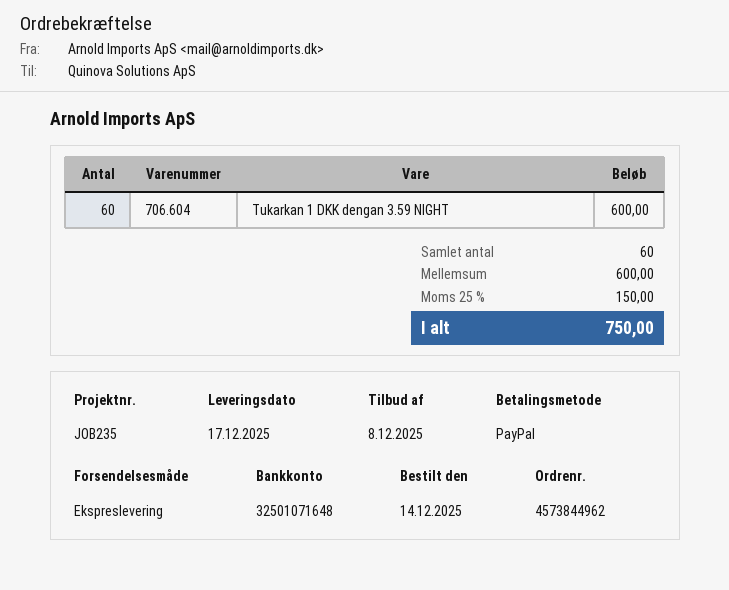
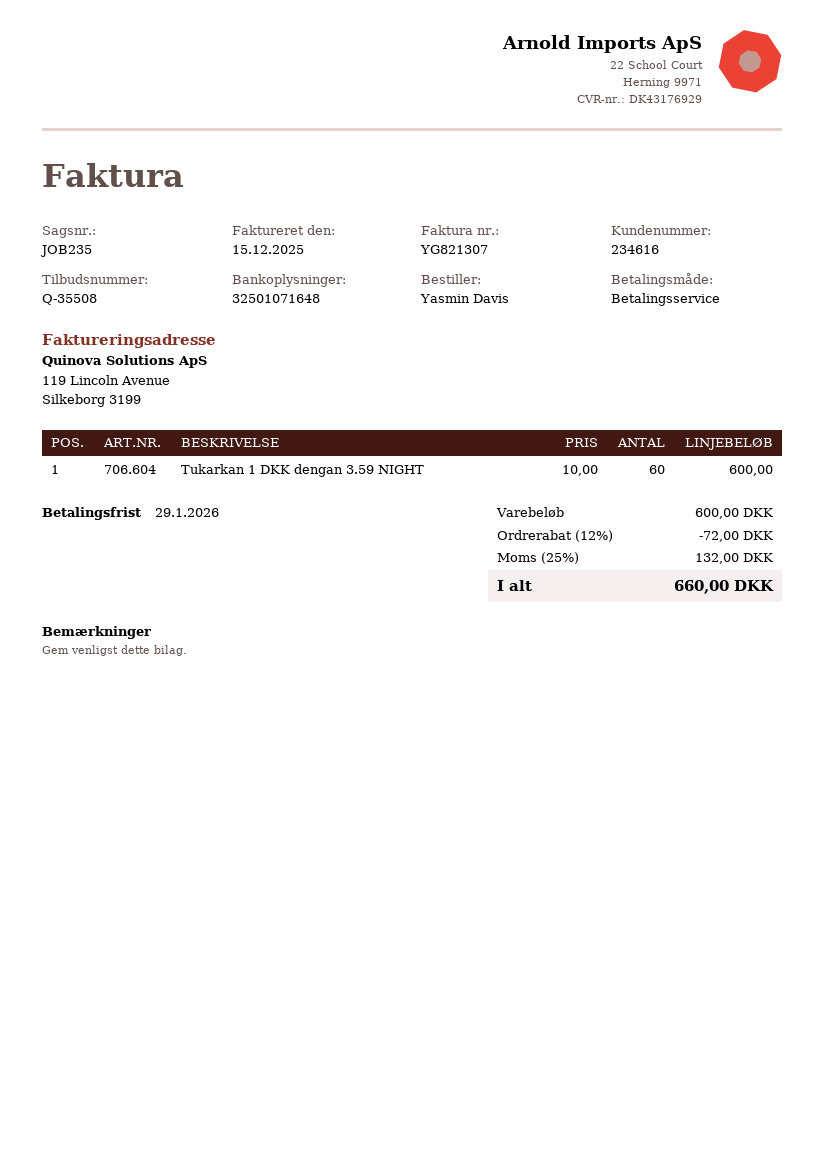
payment method: PayPal -> direct debit
discount: none -> 12% = 72.00
tax: 25% = 150.00 -> 25% = 132.00
total: 750.00 -> 660.00

